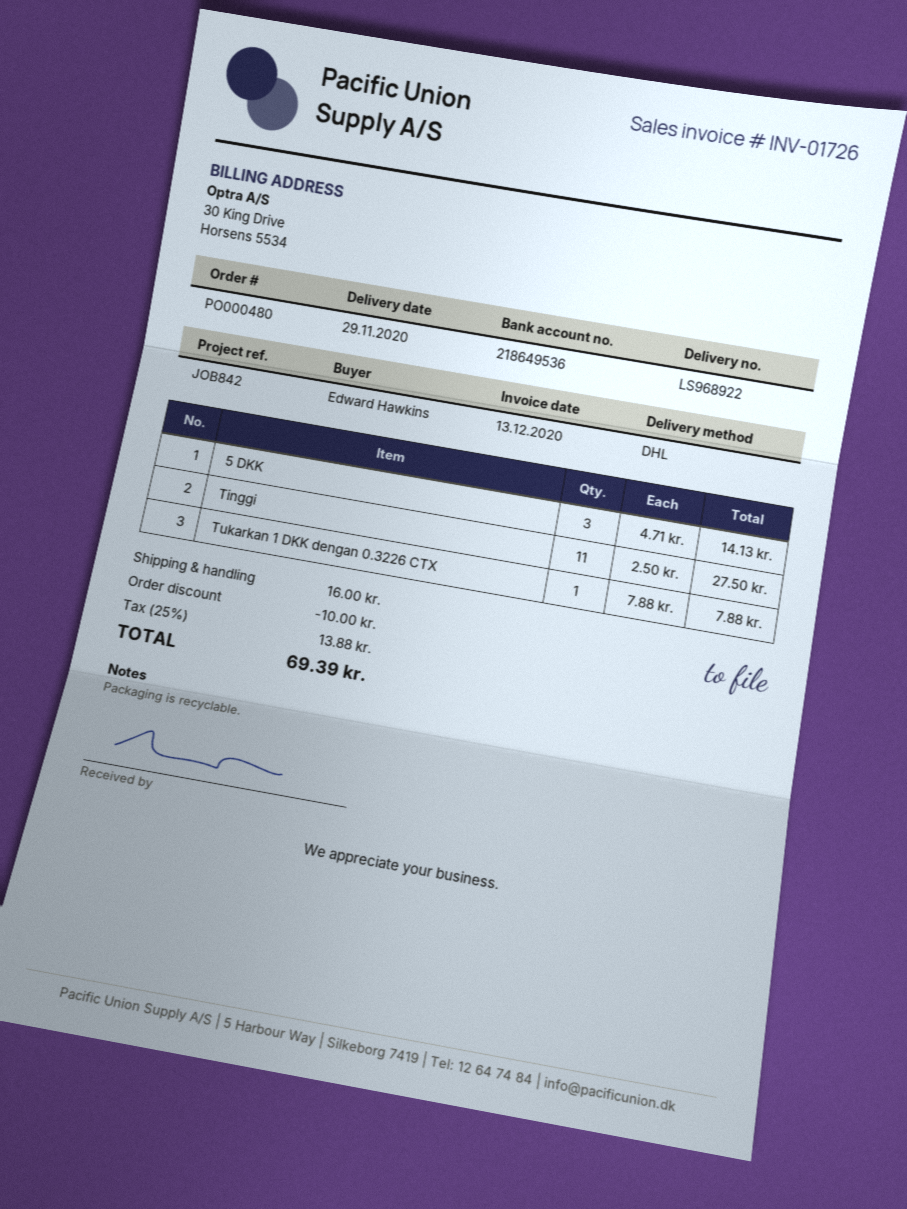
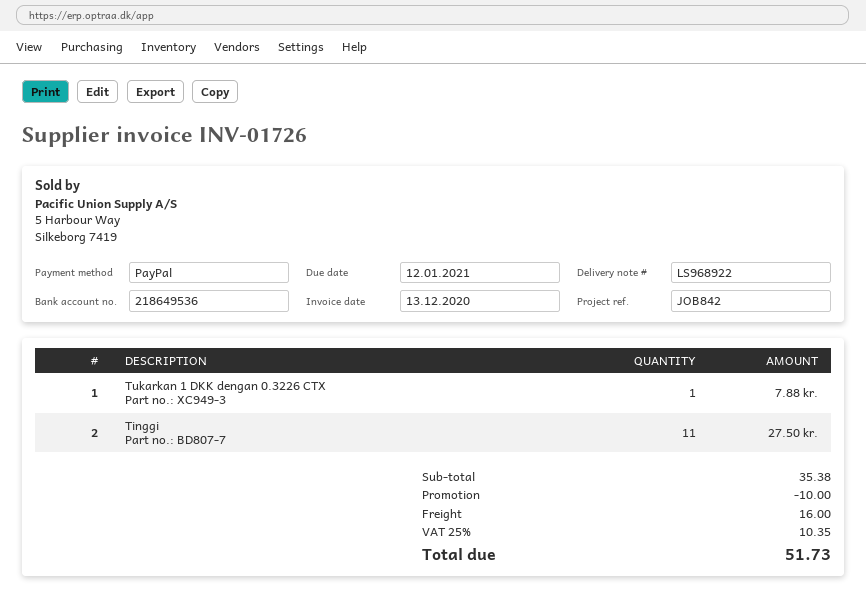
5 DKK: 3 for 14.13 -> none
tax: 25% = 13.88 -> 25% = 10.35
total: 69.39 -> 51.73

